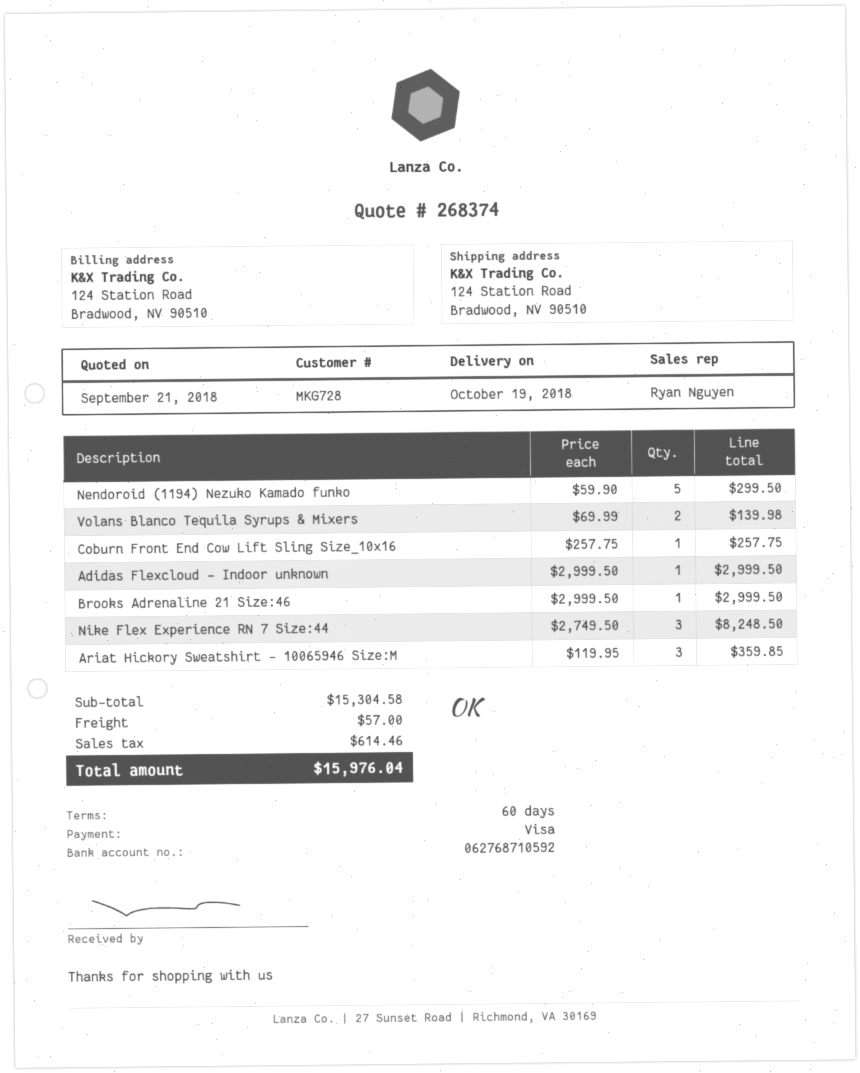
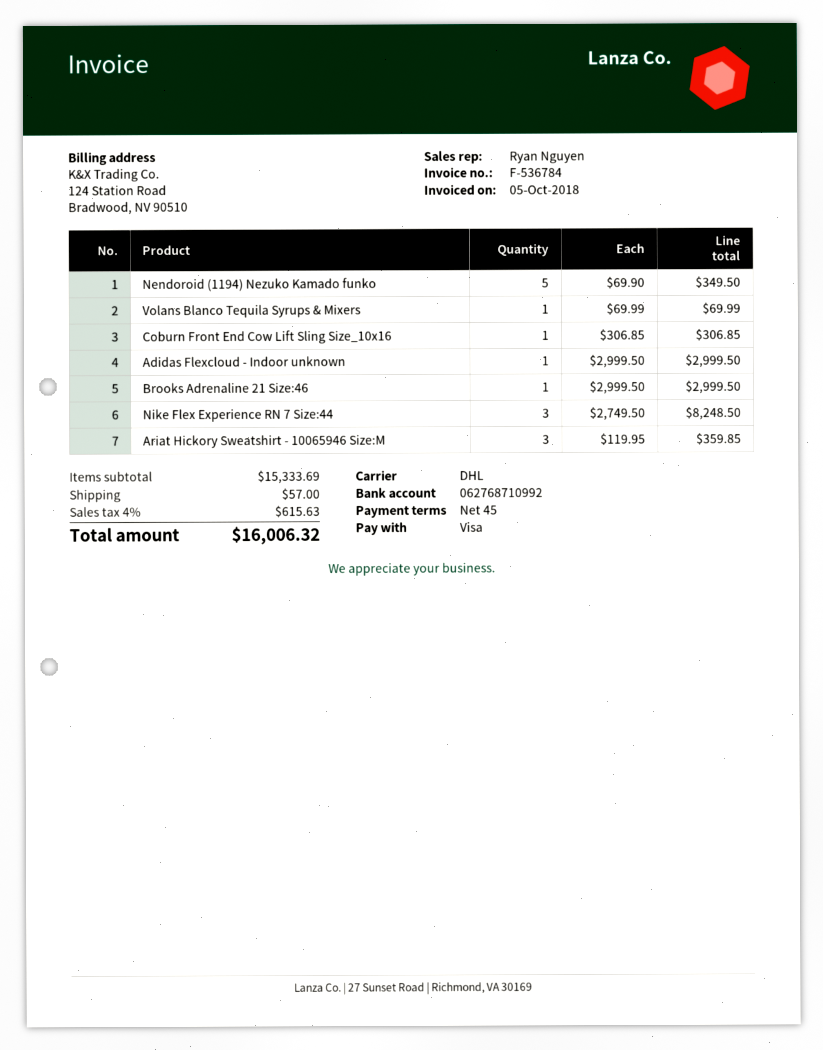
payment terms: 60 days -> 45 days
bank account: 062768710592 -> 062768710992
Nendoroid (1194) Nezuko Kamado funko: 5 x 59.90 = 299.50 -> 5 x 69.90 = 349.50
Volans Blanco Tequila Syrups & Mixers: 2 x 69.99 = 139.98 -> 1 x 69.99 = 69.99
Coburn Front End Cow Lift Sling Size_10x16: 1 x 257.75 = 257.75 -> 1 x 306.85 = 306.85
subtotal: 15304.58 -> 15333.69
tax: 614.46 -> 615.63
total: 15976.04 -> 16006.32

